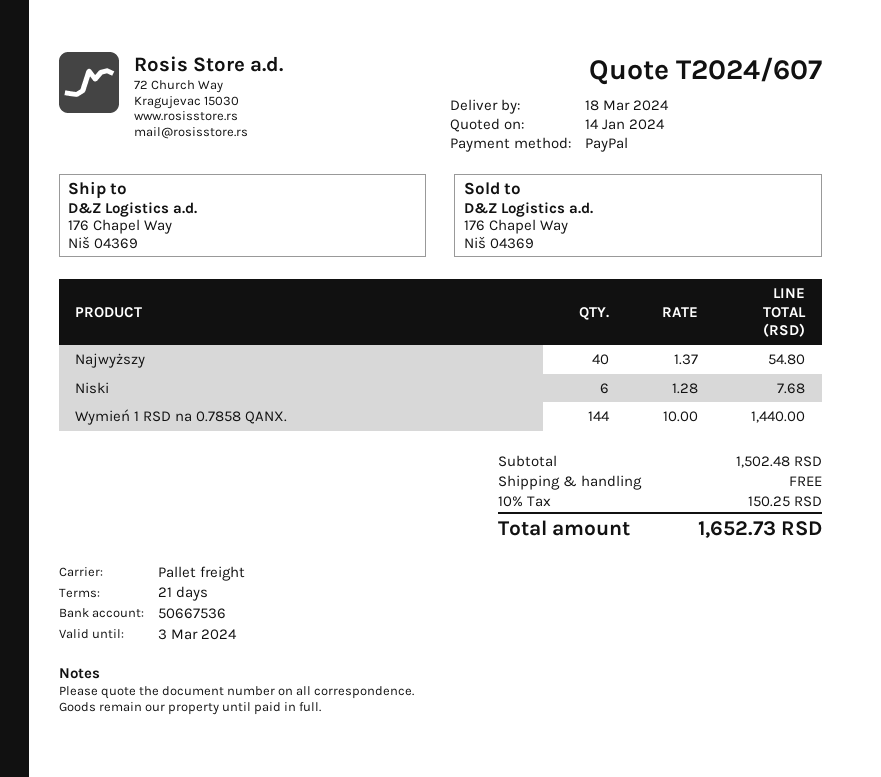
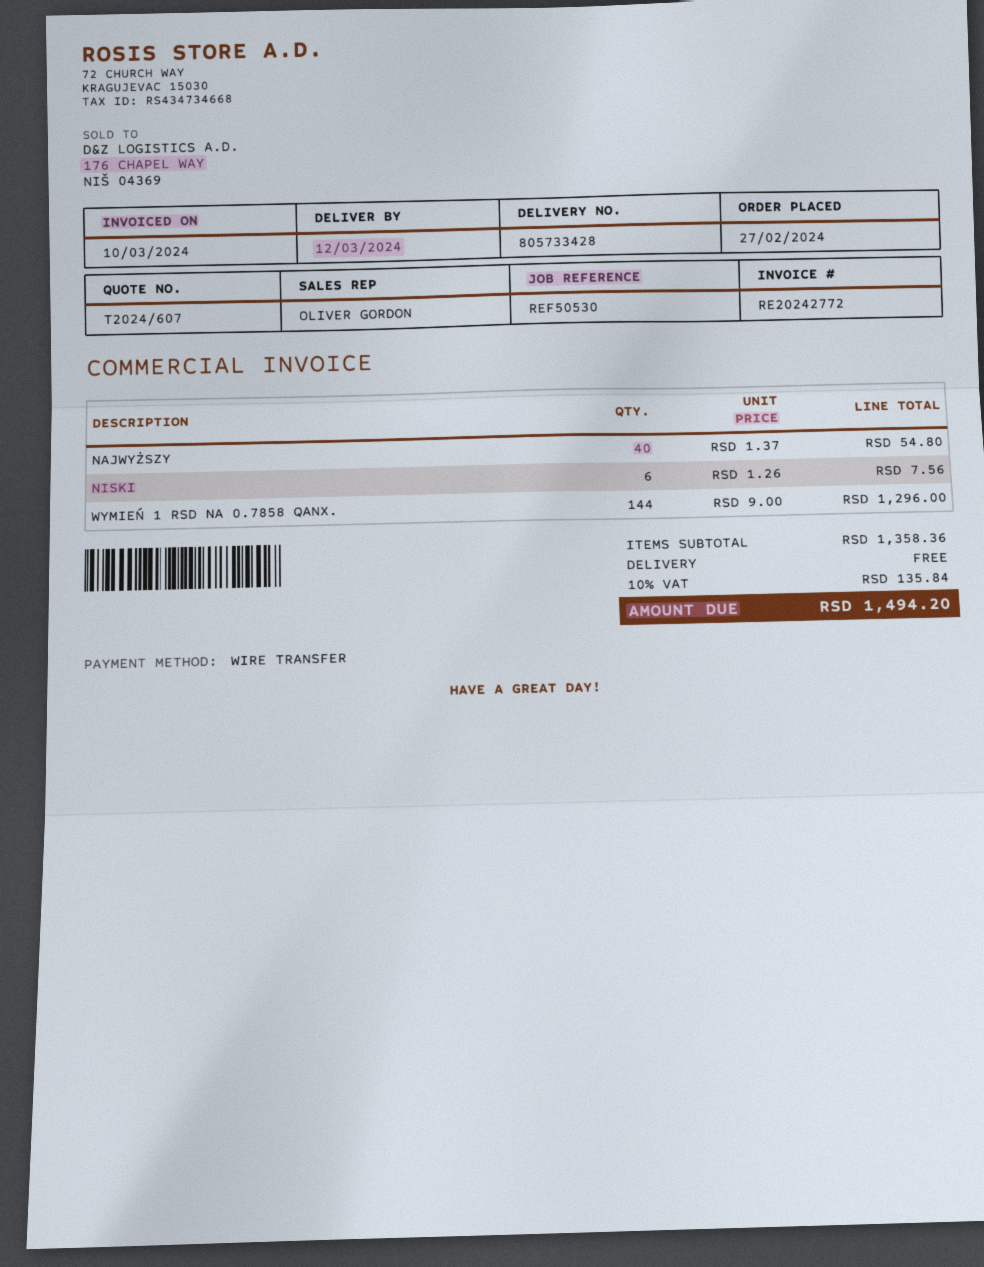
delivery date: 2024-03-18 -> 2024-03-12
payment method: PayPal -> bank transfer
Niski: 6 x 1.28 = 7.68 -> 6 x 1.26 = 7.56
Wymień 1 RSD na 0.7858 QANX.: 144 x 10.00 = 1440.00 -> 144 x 9.00 = 1296.00
subtotal: 1502.48 -> 1358.36
tax: 10% = 150.25 -> 10% = 135.84
total: 1652.73 -> 1494.20

